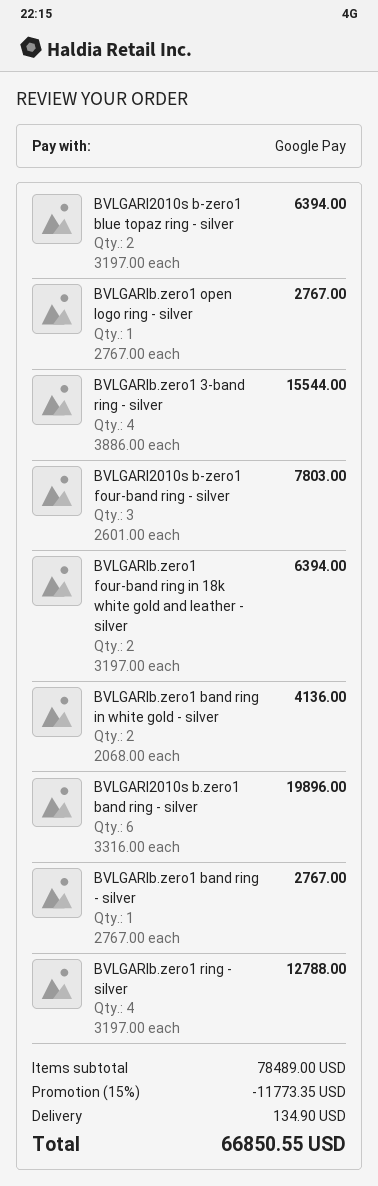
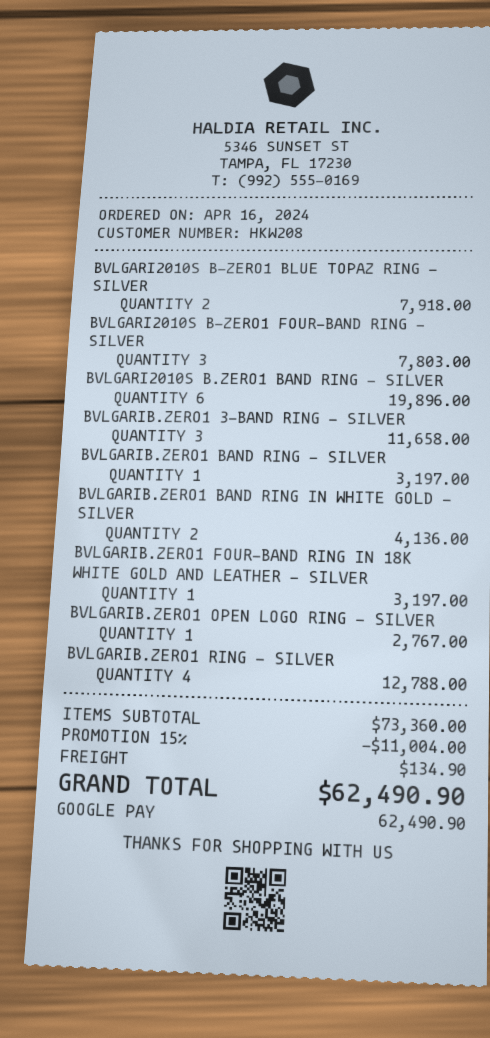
BVLGARI2010s b-zero1 blue topaz ring - silver: 2 for 6394.00 -> 2 for 7918.00
BVLGARIb.zero1 3-band ring - silver: 4 for 15544.00 -> 3 for 11658.00
BVLGARIb.zero1 four-band ring in 18k white gold and leather - silver: 2 for 6394.00 -> 1 for 3197.00
BVLGARIb.zero1 band ring - silver: 1 for 2767.00 -> 1 for 3197.00
subtotal: 78489.00 -> 73360.00
discount: 15% = 11773.35 -> 15% = 11004.00
total: 66850.55 -> 62490.90

